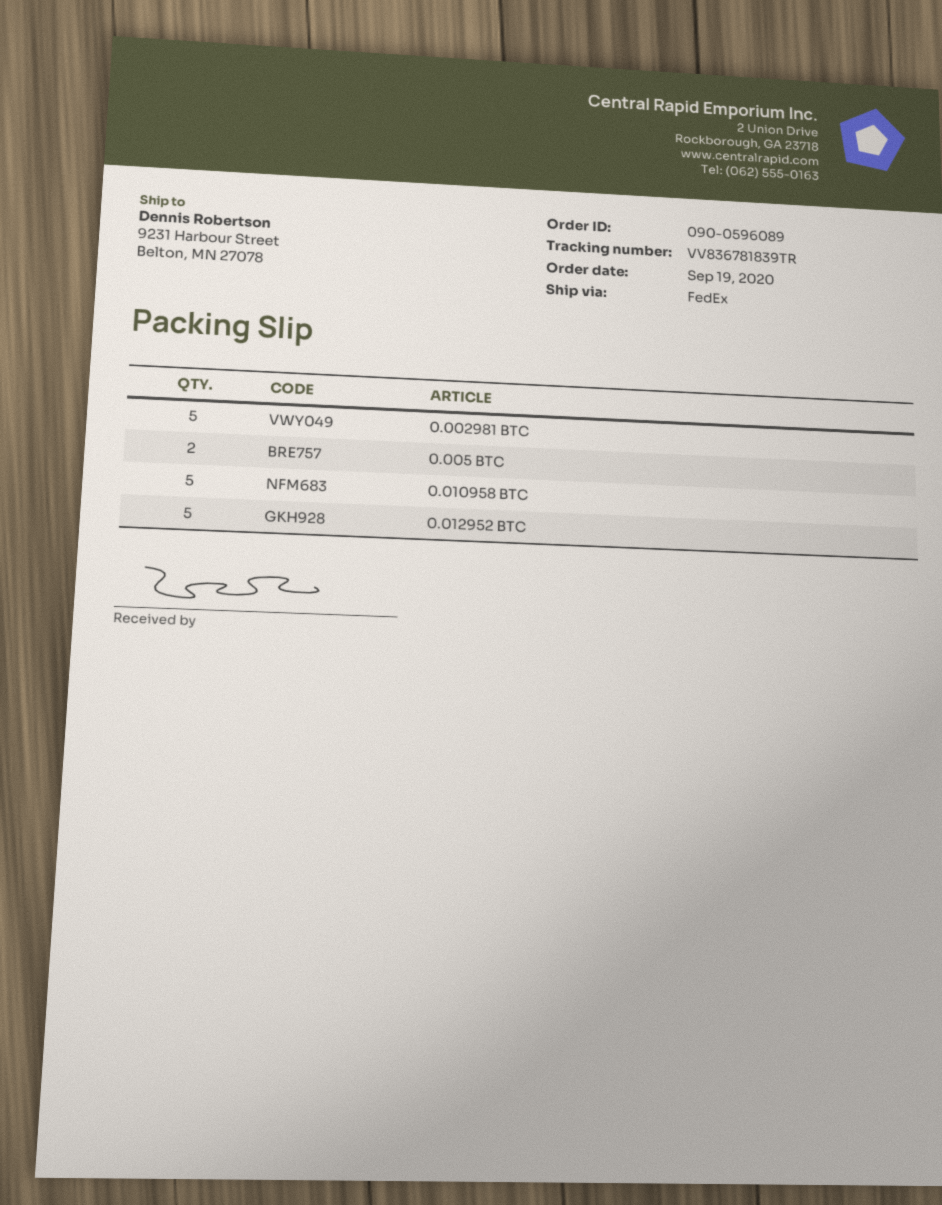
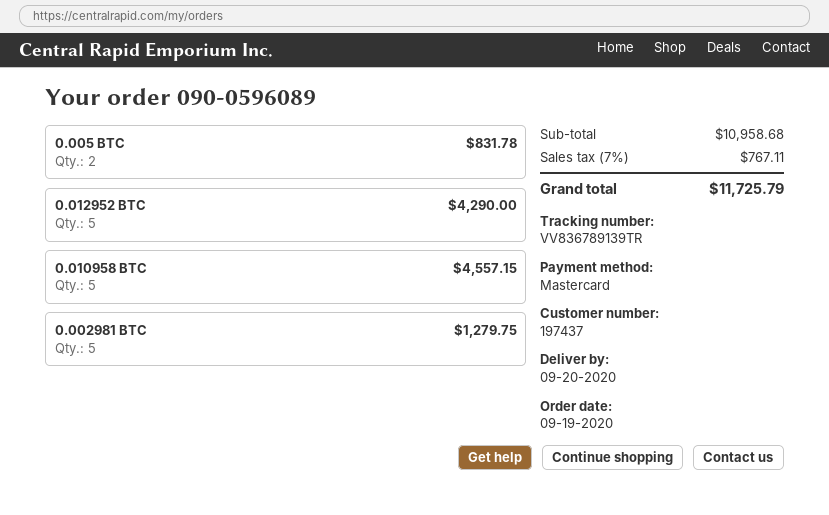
tracking number: VV836781839TR -> VV836789139TR

